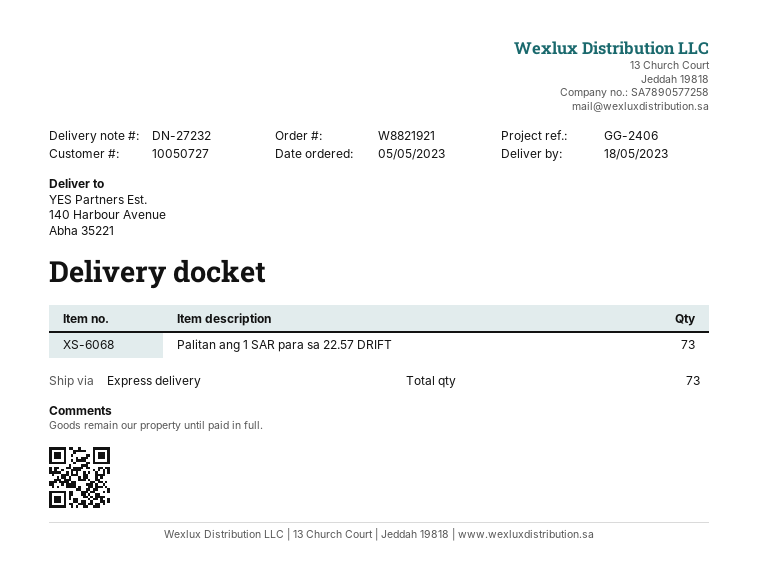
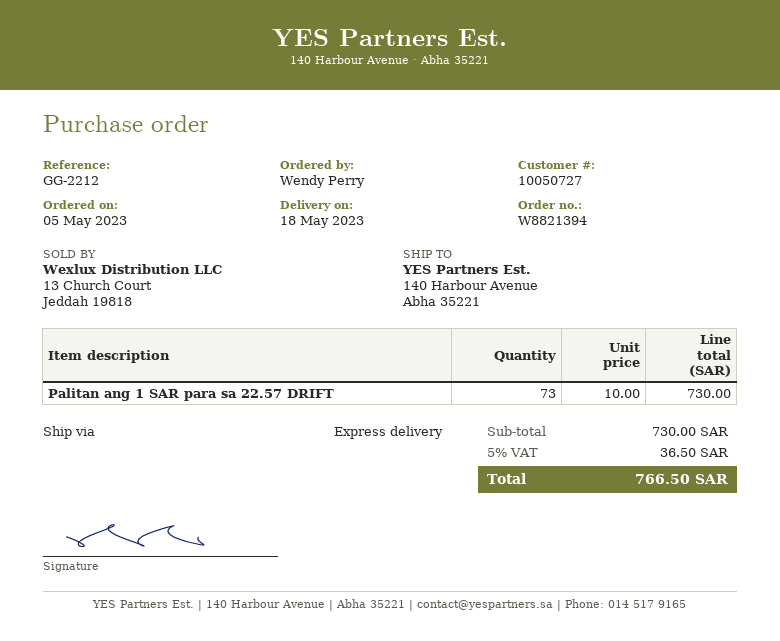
order number: W8821921 -> W8821394
reference: GG-2406 -> GG-2212

